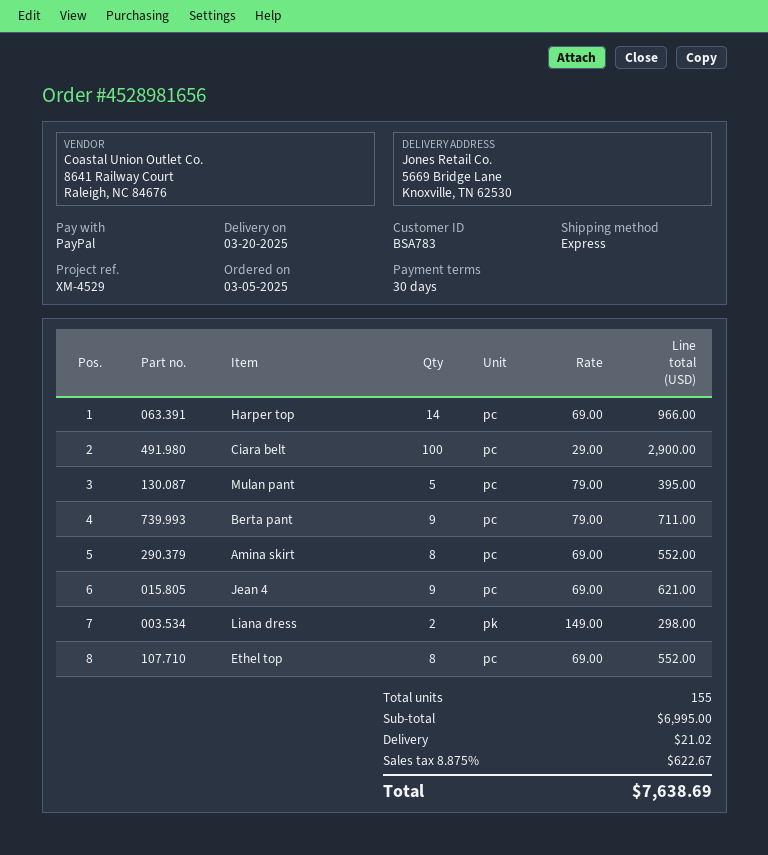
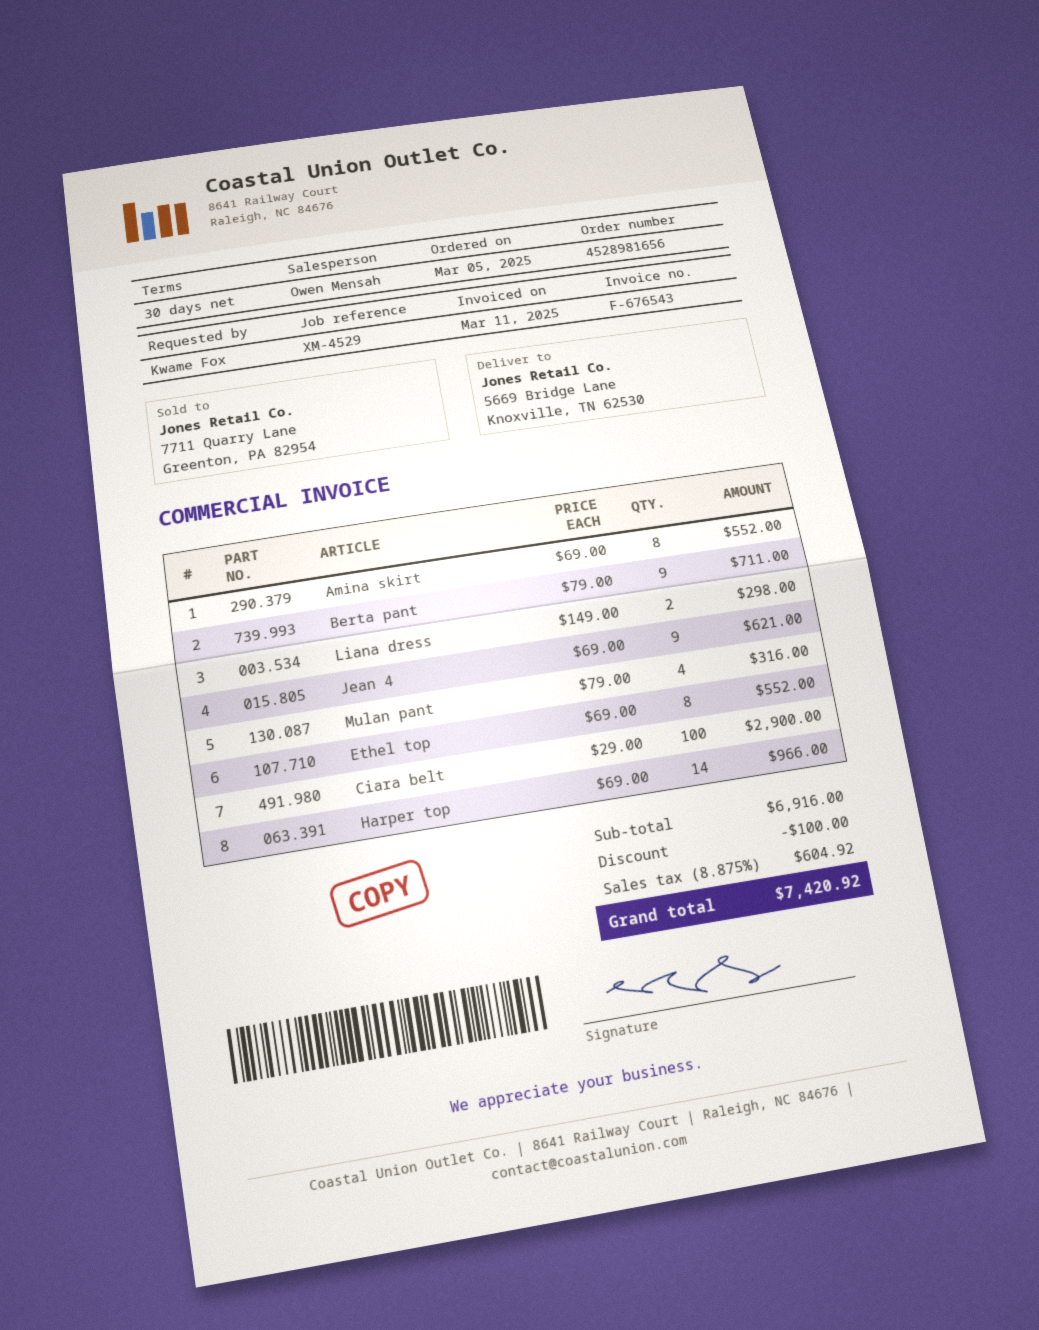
Mulan pant: 5 x 79.00 = 395.00 -> 4 x 79.00 = 316.00
subtotal: 6995.00 -> 6916.00
discount: none -> 100.00
shipping: 21.02 -> none
tax: 8.875% = 622.67 -> 8.875% = 604.92
total: 7638.69 -> 7420.92

